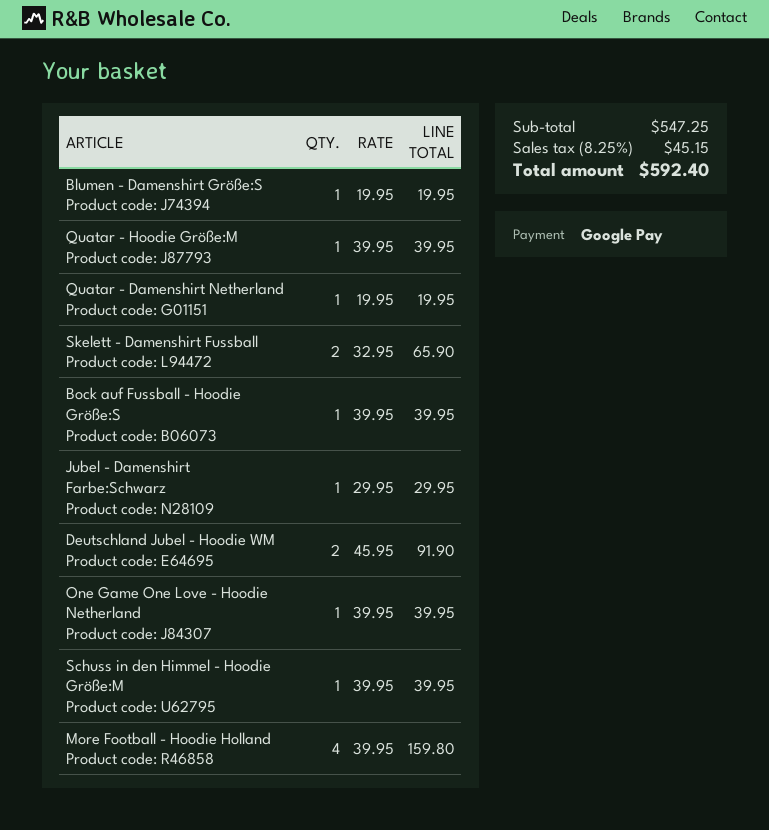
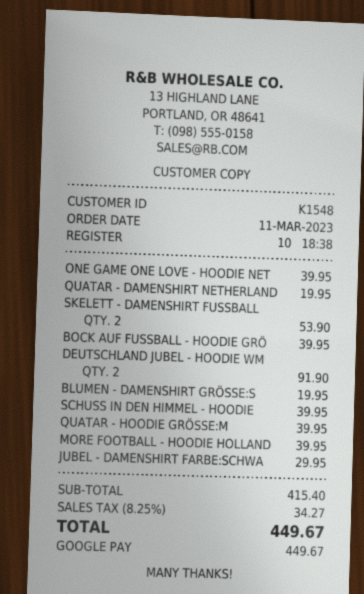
Skelett - Damenshirt Fussball: 2 for 65.90 -> 2 for 53.90
More Football - Hoodie Holland: 4 for 159.80 -> 1 for 39.95
subtotal: 547.25 -> 415.40
tax: 8.25% = 45.15 -> 8.25% = 34.27
total: 592.40 -> 449.67

